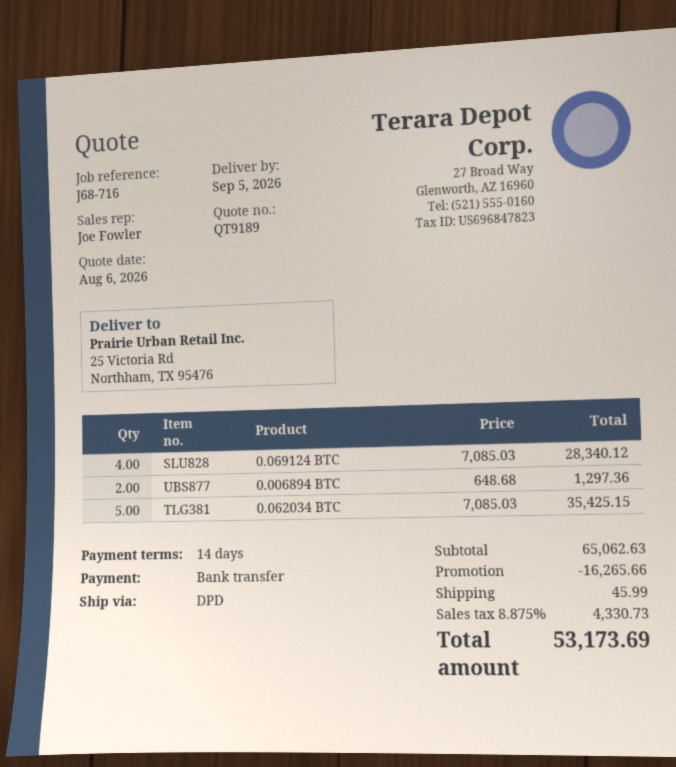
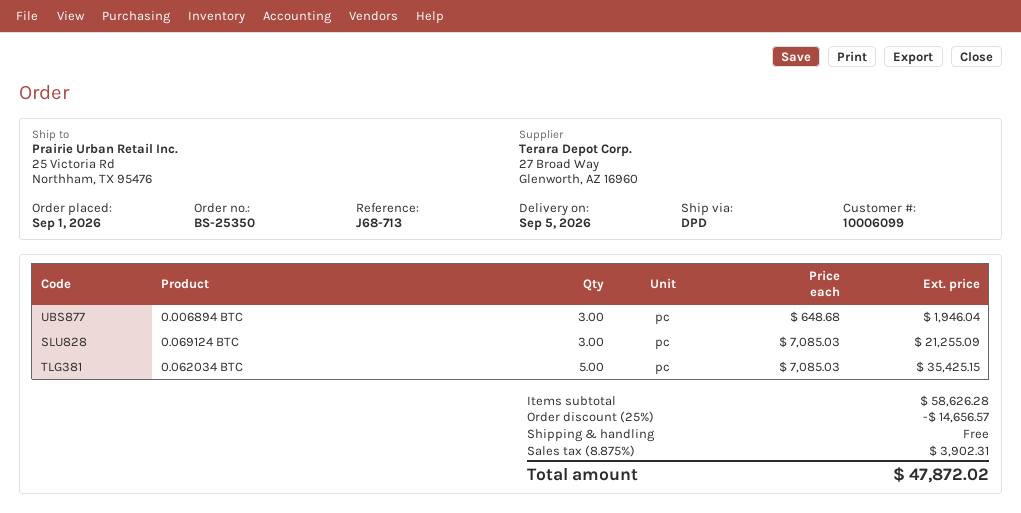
reference: J68-716 -> J68-713
0.069124 BTC: 4 x 7085.03 = 28340.12 -> 3 x 7085.03 = 21255.09
0.006894 BTC: 2 x 648.68 = 1297.36 -> 3 x 648.68 = 1946.04
subtotal: 65062.63 -> 58626.28
discount: 16265.66 -> 14656.57
shipping: 45.99 -> 0.00
tax: 8.875% = 4330.73 -> 8.875% = 3902.31
total: 53173.69 -> 47872.02

